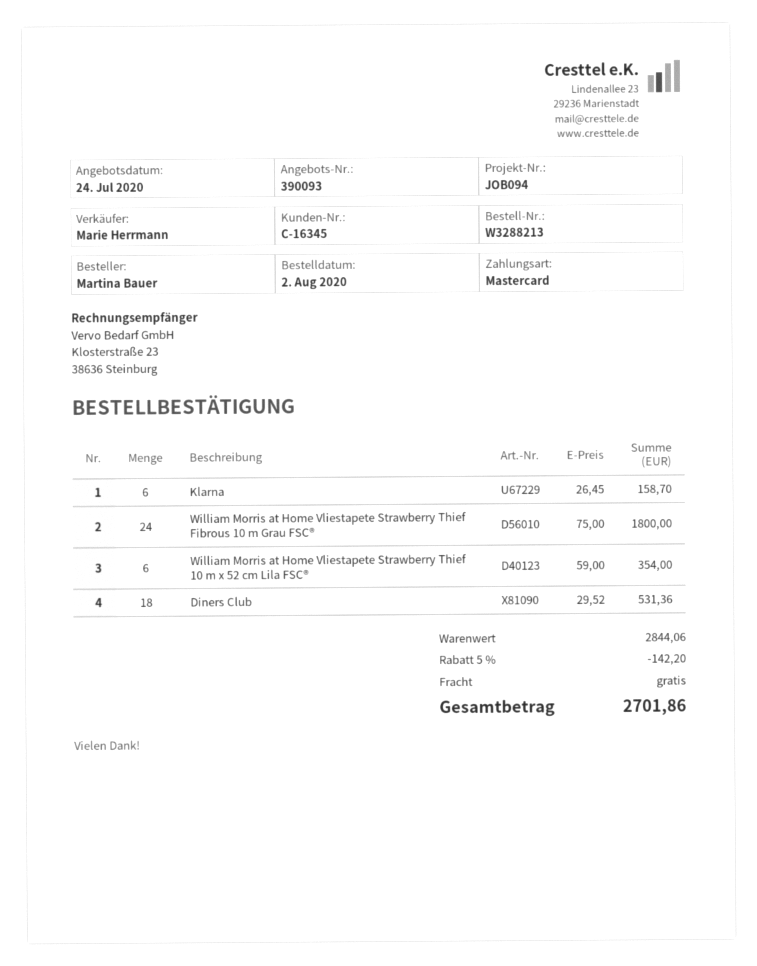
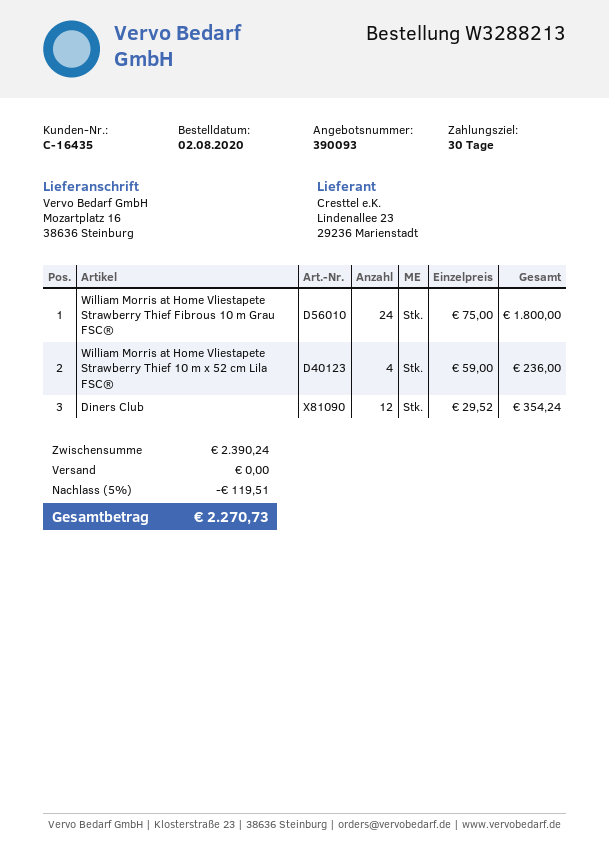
customer number: C-16345 -> C-16435
Klarna: 6 x 26.45 = 158.70 -> none
William Morris at Home Vliestapete Strawberry Thief 10 m x 52 cm Lila FSC®: 6 x 59.00 = 354.00 -> 4 x 59.00 = 236.00
Diners Club: 18 x 29.52 = 531.36 -> 12 x 29.52 = 354.24
subtotal: 2844.06 -> 2390.24
discount: 5% = 142.20 -> 5% = 119.51
total: 2701.86 -> 2270.73

